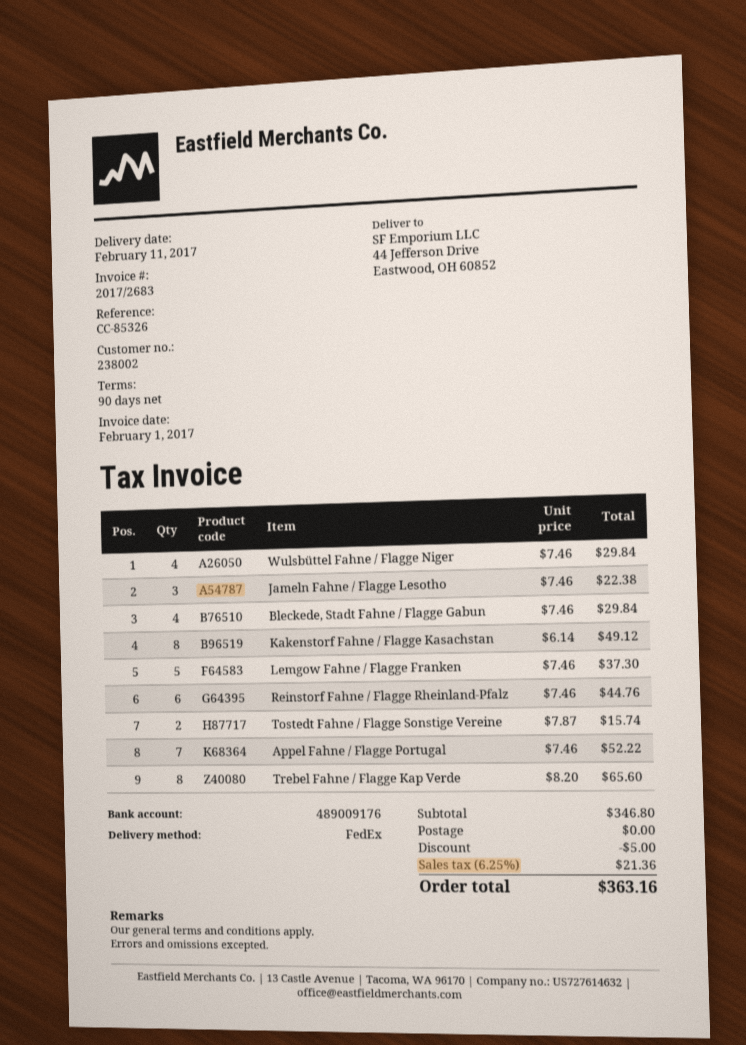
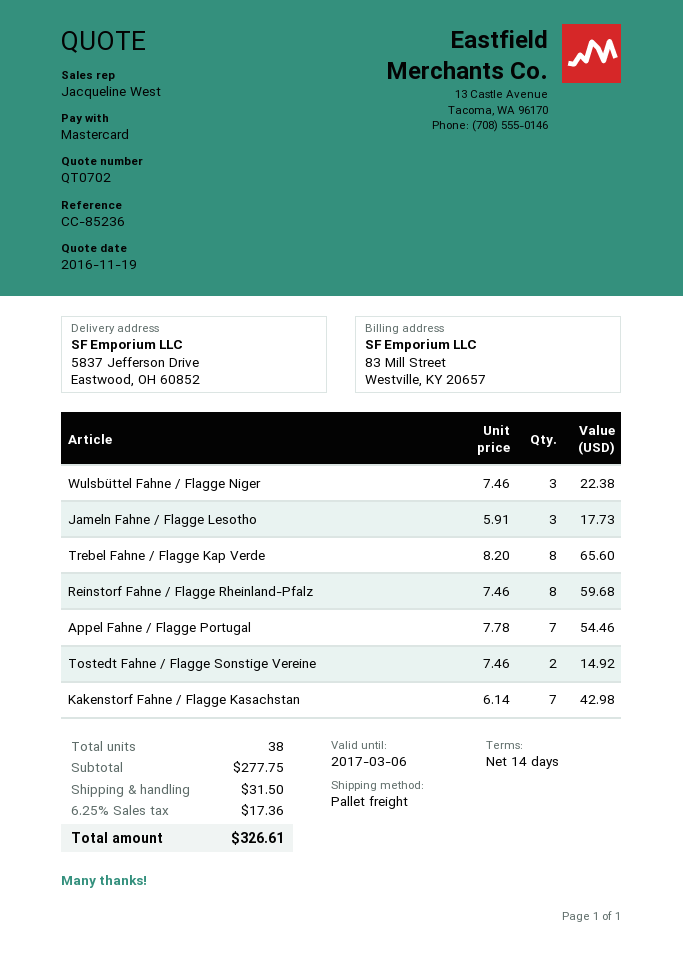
payment terms: 90 days -> 14 days
reference: CC-85326 -> CC-85236
shipping method: FedEx -> pallet freight
ship to: 44 Jefferson Drive, Eastwood, OH 60852 -> 5837 Jefferson Drive, Eastwood, OH 60852
Wulsbüttel Fahne / Flagge Niger: 4 x 7.46 = 29.84 -> 3 x 7.46 = 22.38
Jameln Fahne / Flagge Lesotho: 3 x 7.46 = 22.38 -> 3 x 5.91 = 17.73
Bleckede, Stadt Fahne / Flagge Gabun: 4 x 7.46 = 29.84 -> none
Kakenstorf Fahne / Flagge Kasachstan: 8 x 6.14 = 49.12 -> 7 x 6.14 = 42.98
Lemgow Fahne / Flagge Franken: 5 x 7.46 = 37.30 -> none
Reinstorf Fahne / Flagge Rheinland-Pfalz: 6 x 7.46 = 44.76 -> 8 x 7.46 = 59.68
Tostedt Fahne / Flagge Sonstige Vereine: 2 x 7.87 = 15.74 -> 2 x 7.46 = 14.92
Appel Fahne / Flagge Portugal: 7 x 7.46 = 52.22 -> 7 x 7.78 = 54.46
subtotal: 346.80 -> 277.75
discount: 5.00 -> none
shipping: 0.00 -> 31.50
tax: 6.25% = 21.36 -> 6.25% = 17.36
total: 363.16 -> 326.61

